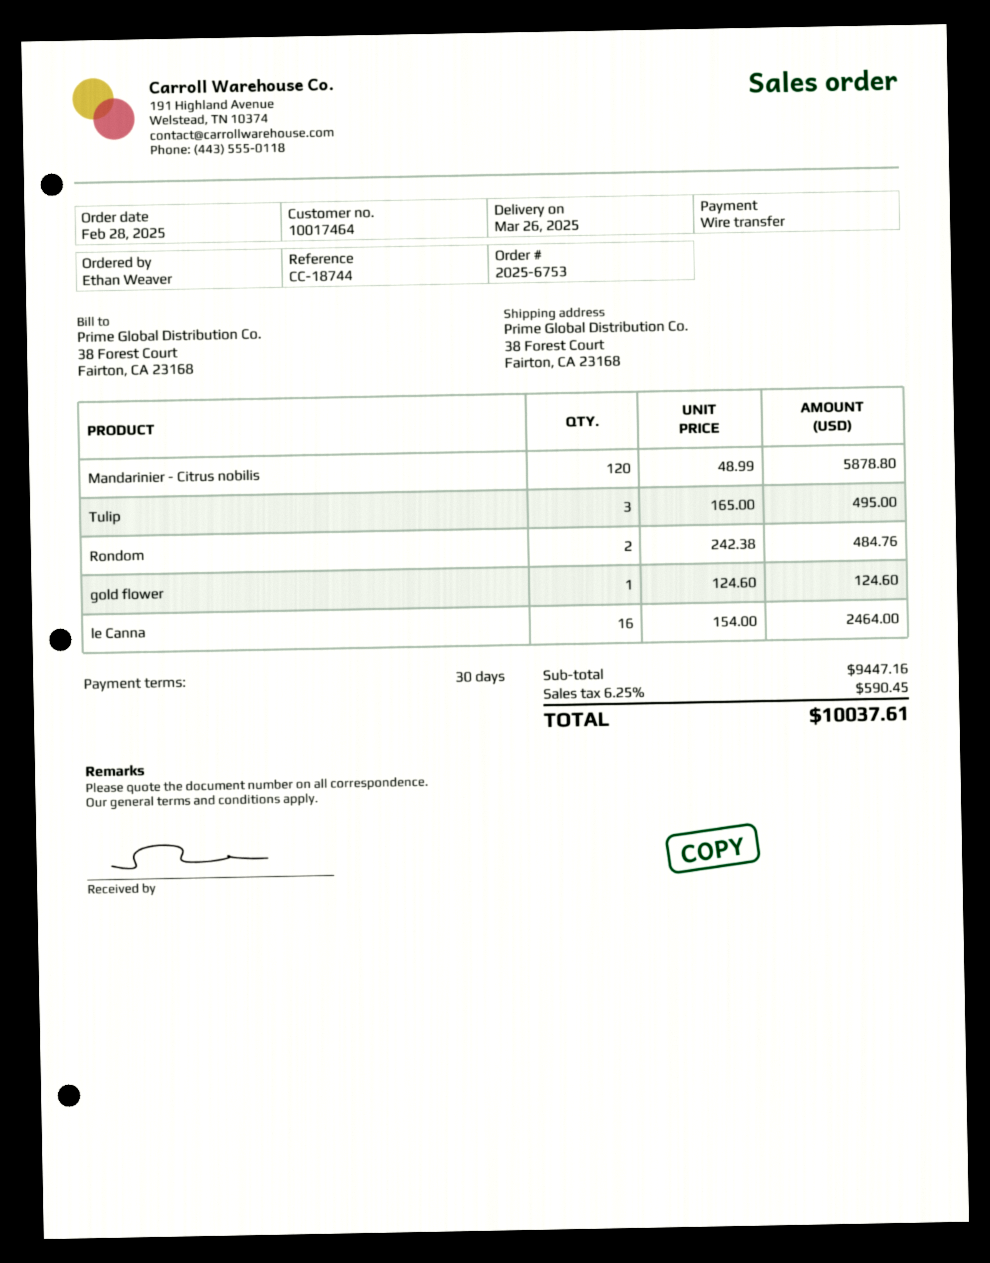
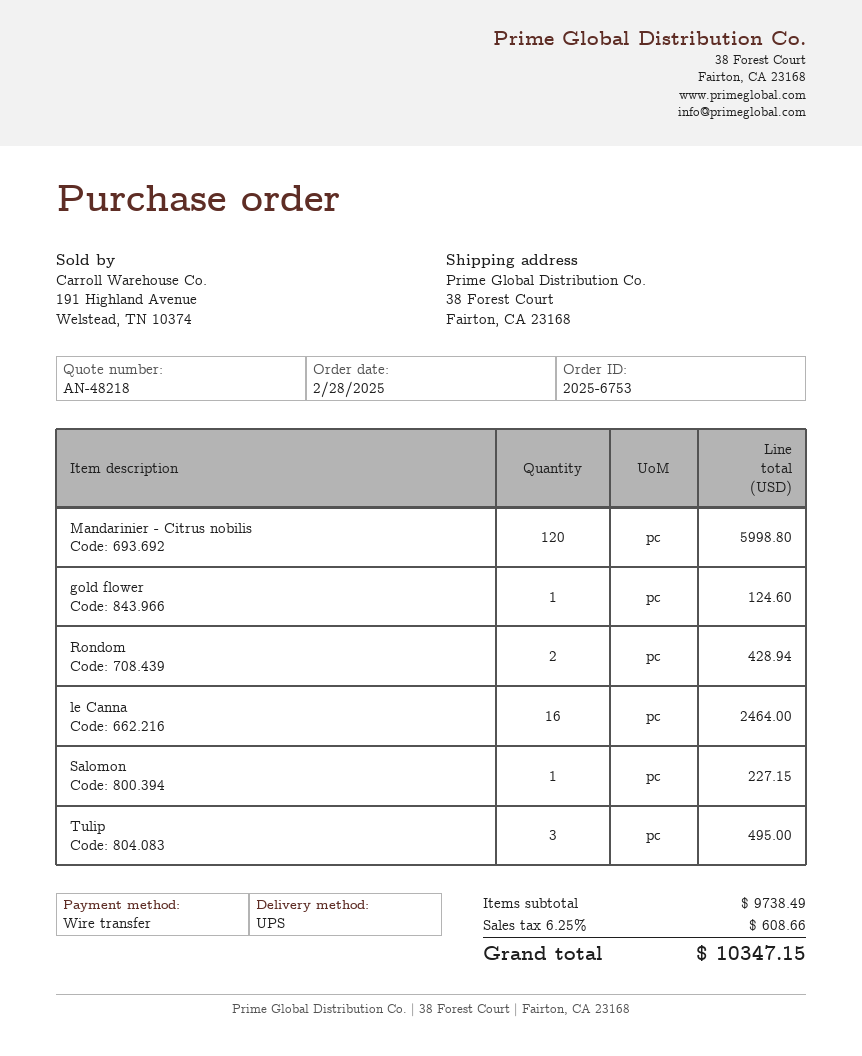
Mandarinier - Citrus nobilis: 120 for 5878.80 -> 120 for 5998.80
Rondom: 2 for 484.76 -> 2 for 428.94
Salomon: none -> 1 for 227.15
subtotal: 9447.16 -> 9738.49
tax: 6.25% = 590.45 -> 6.25% = 608.66
total: 10037.61 -> 10347.15

